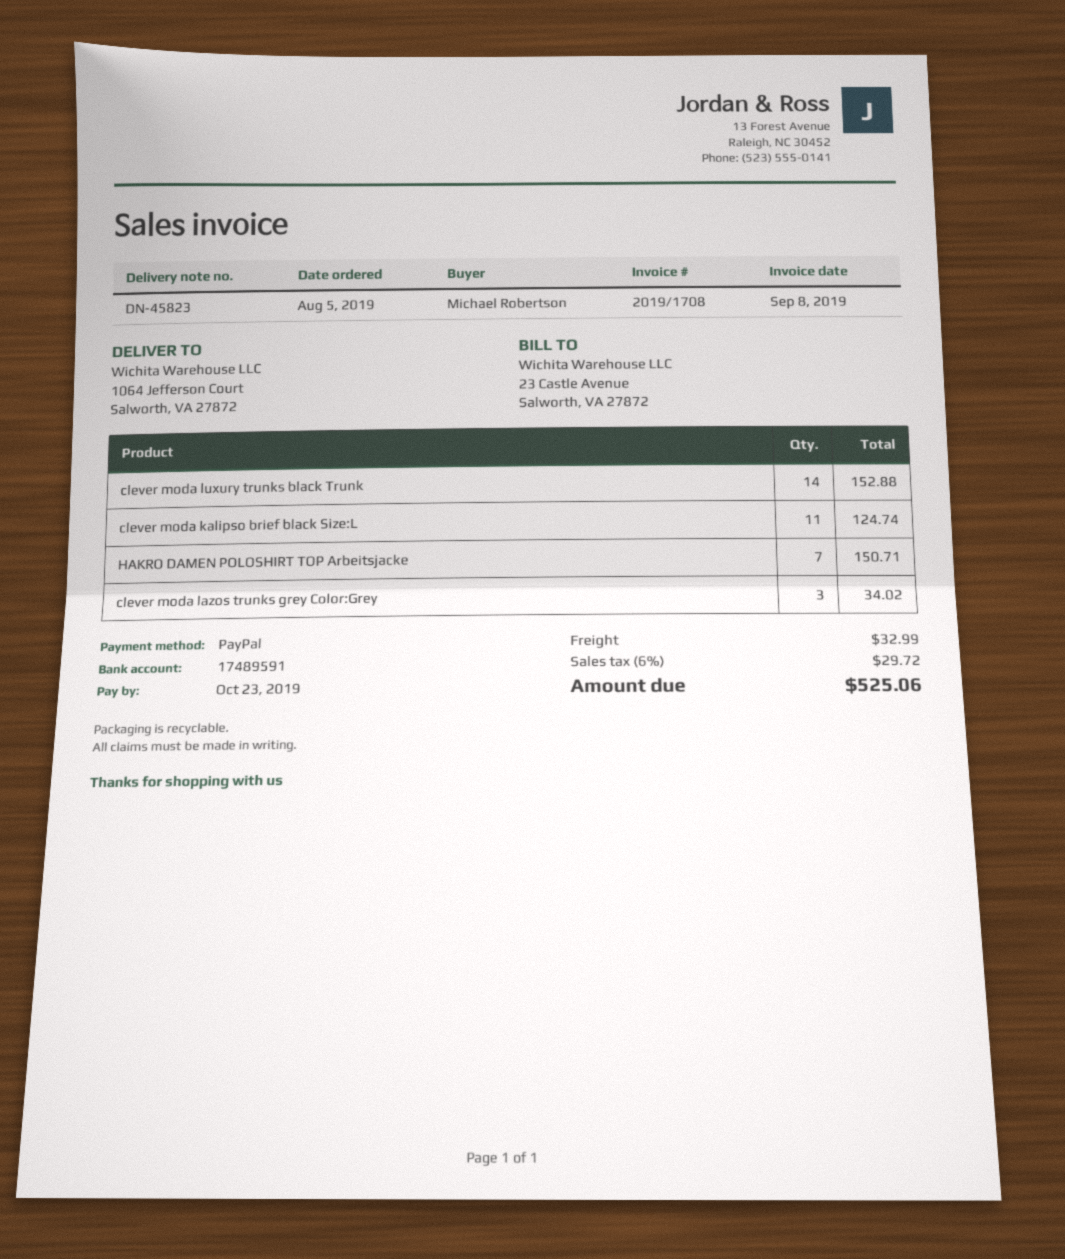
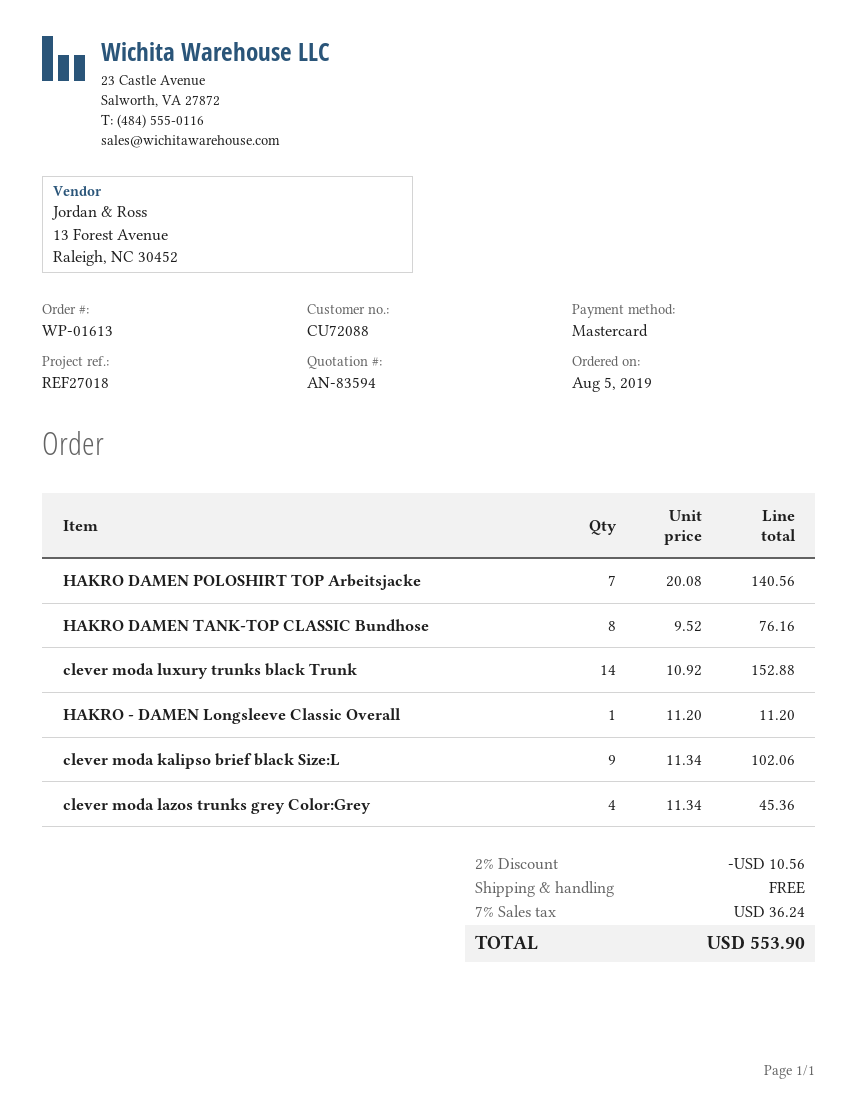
payment method: PayPal -> Mastercard
clever moda kalipso brief black Size:L: 11 for 124.74 -> 9 for 102.06
HAKRO DAMEN POLOSHIRT TOP Arbeitsjacke: 7 for 150.71 -> 7 for 140.56
clever moda lazos trunks grey Color:Grey: 3 for 34.02 -> 4 for 45.36
HAKRO DAMEN TANK-TOP CLASSIC Bundhose: none -> 8 for 76.16
HAKRO - DAMEN Longsleeve Classic Overall: none -> 1 for 11.20
discount: none -> 2% = 10.56
shipping: 32.99 -> 0.00
tax: 6% = 29.72 -> 7% = 36.24
total: 525.06 -> 553.90

